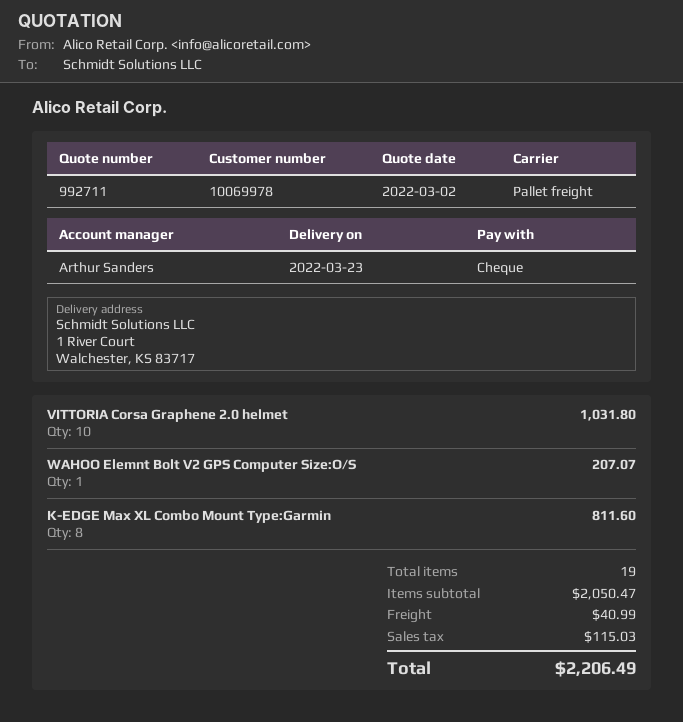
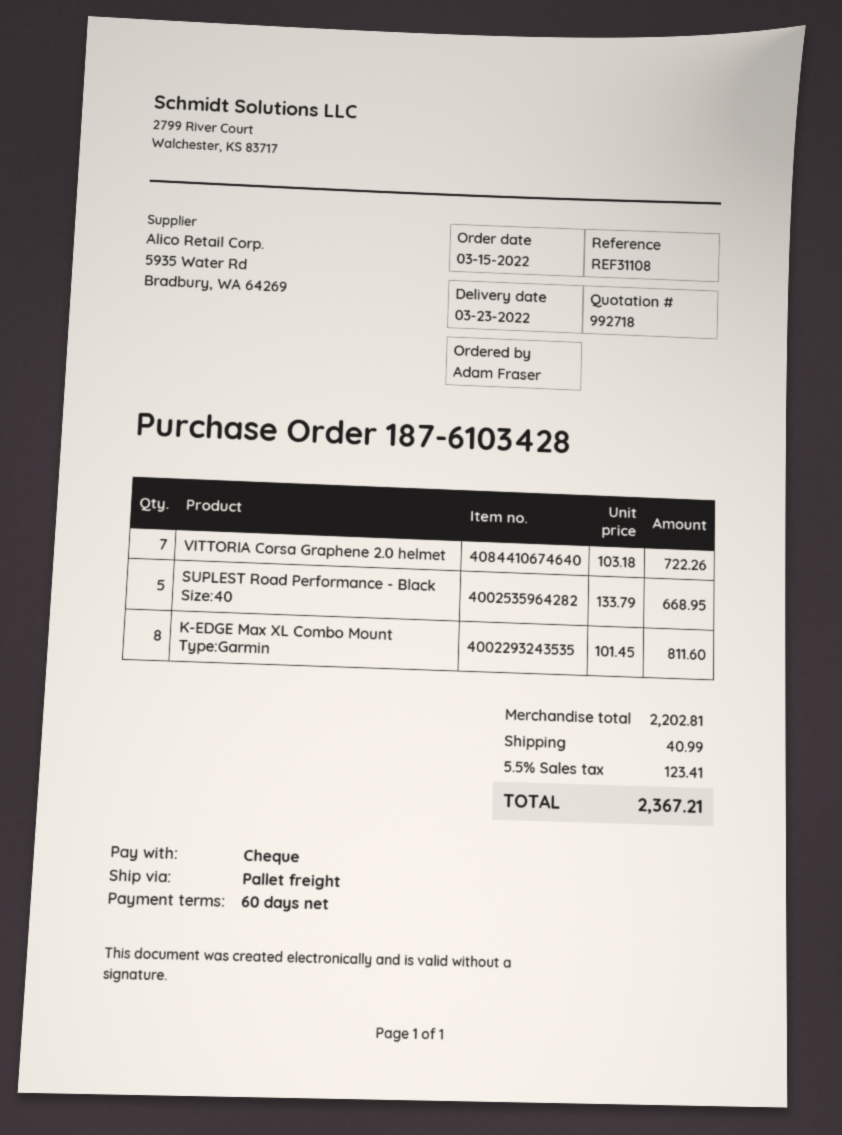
quote number: 992711 -> 992718
VITTORIA Corsa Graphene 2.0 helmet: 10 for 1031.80 -> 7 for 722.26
WAHOO Elemnt Bolt V2 GPS Computer Size:O/S: 1 for 207.07 -> none
SUPLEST Road Performance - Black Size:40: none -> 5 for 668.95
subtotal: 2050.47 -> 2202.81
tax: 115.03 -> 123.41
total: 2206.49 -> 2367.21

